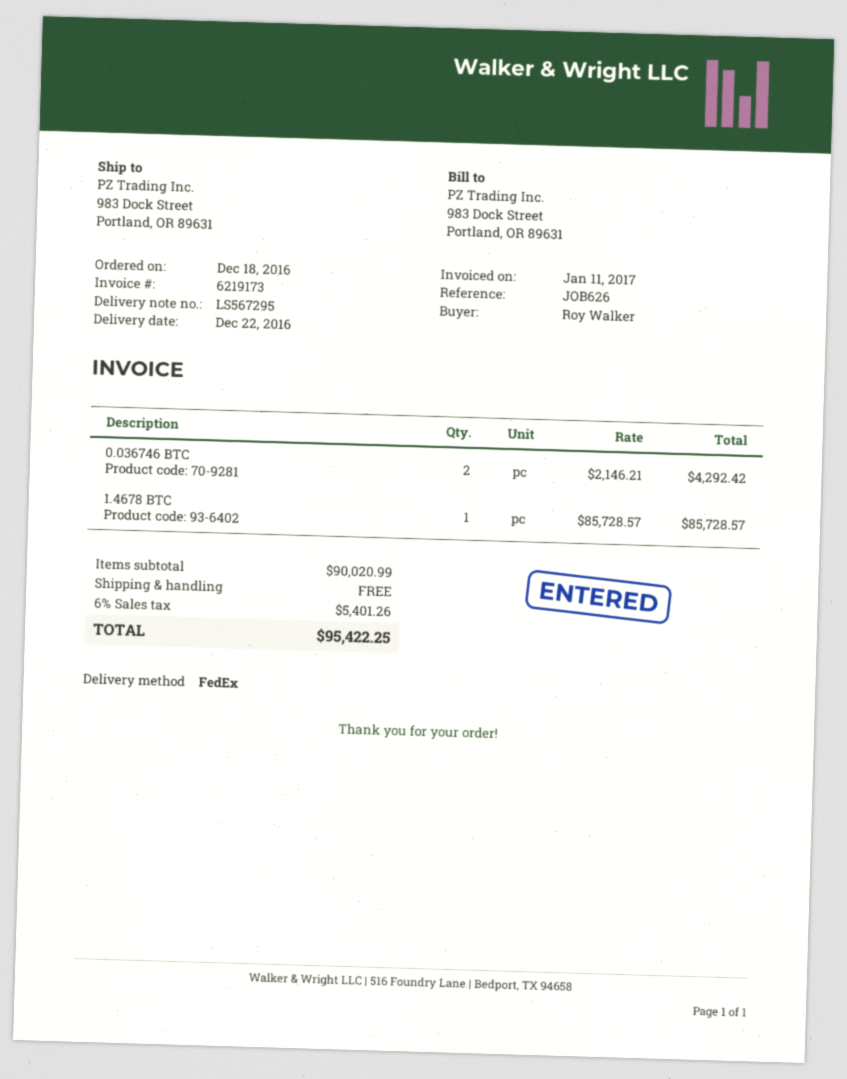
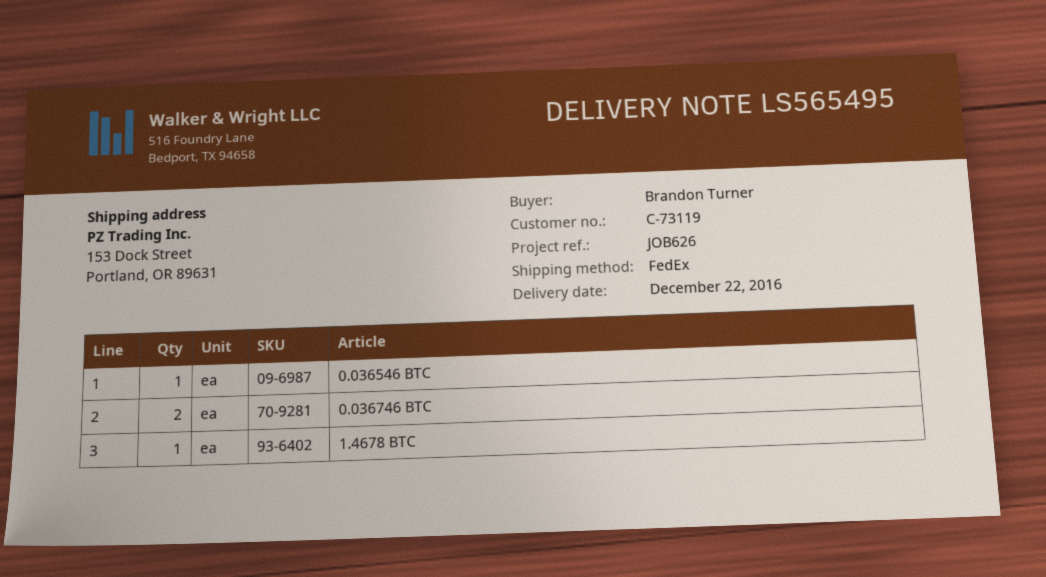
delivery note number: LS567295 -> LS565495
ordered by: Roy Walker -> Brandon Turner
ship to: 983 Dock Street, Portland, OR 89631 -> 153 Dock Street, Portland, OR 89631
0.036546 BTC: none -> 1

